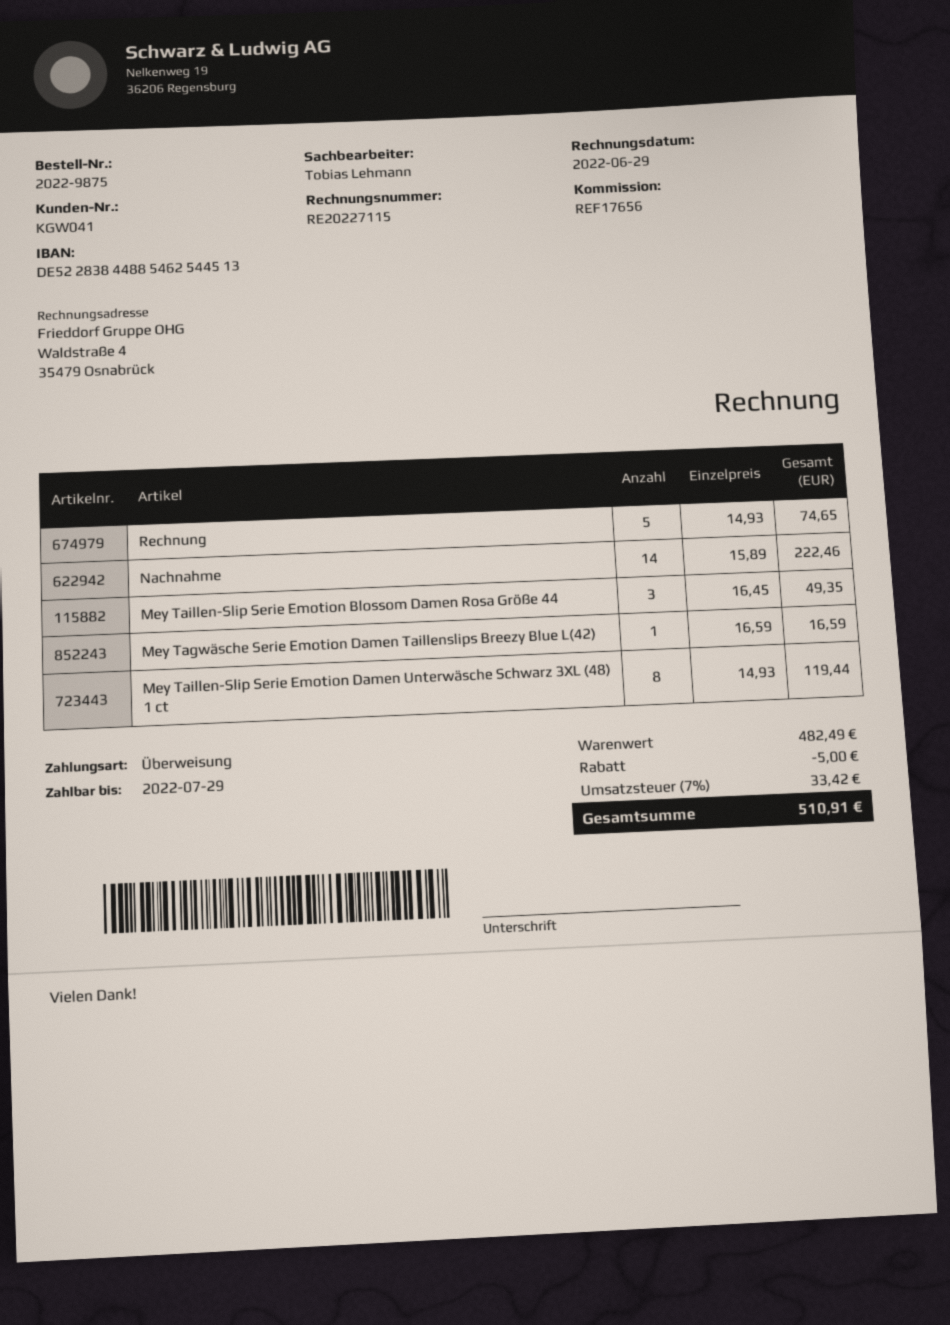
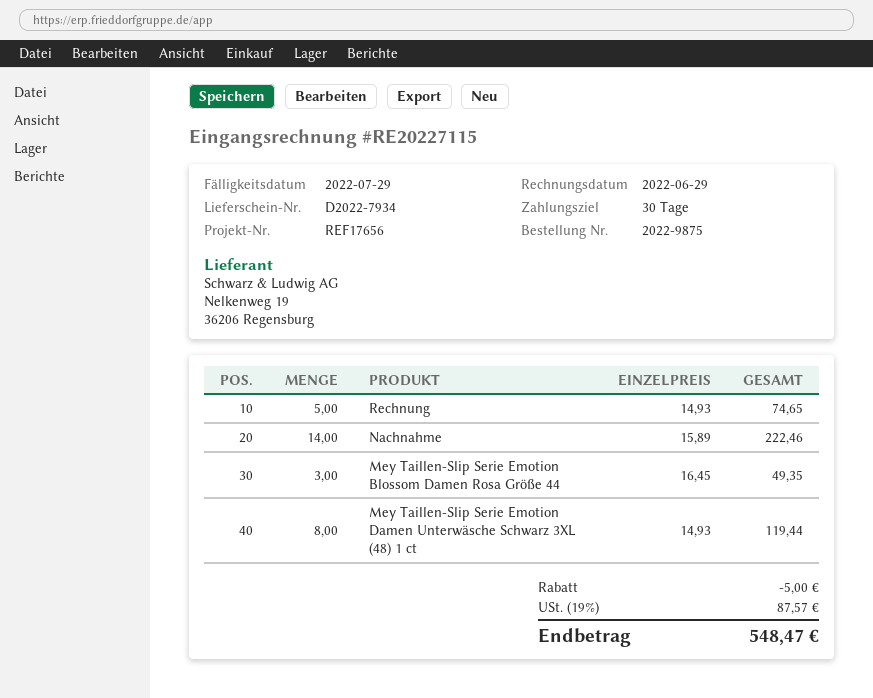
Mey Tagwäsche Serie Emotion Damen Taillenslips Breezy Blue L(42): 1 x 16.59 = 16.59 -> none
tax: 7% = 33.42 -> 19% = 87.57
total: 510.91 -> 548.47

